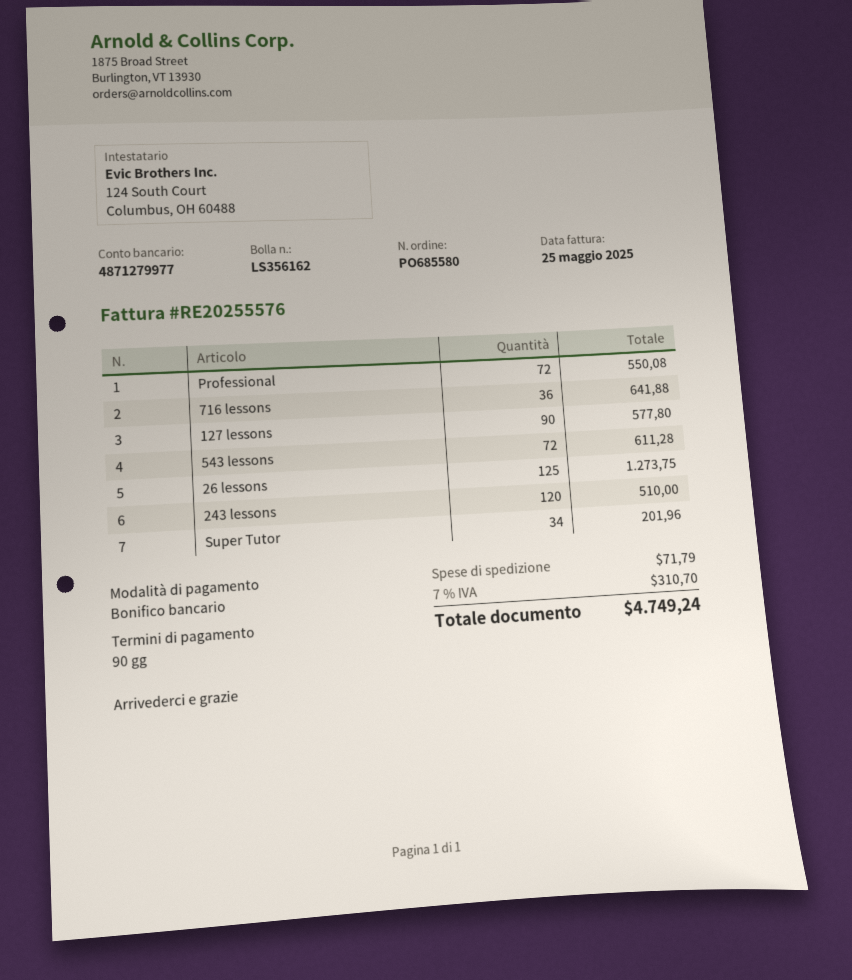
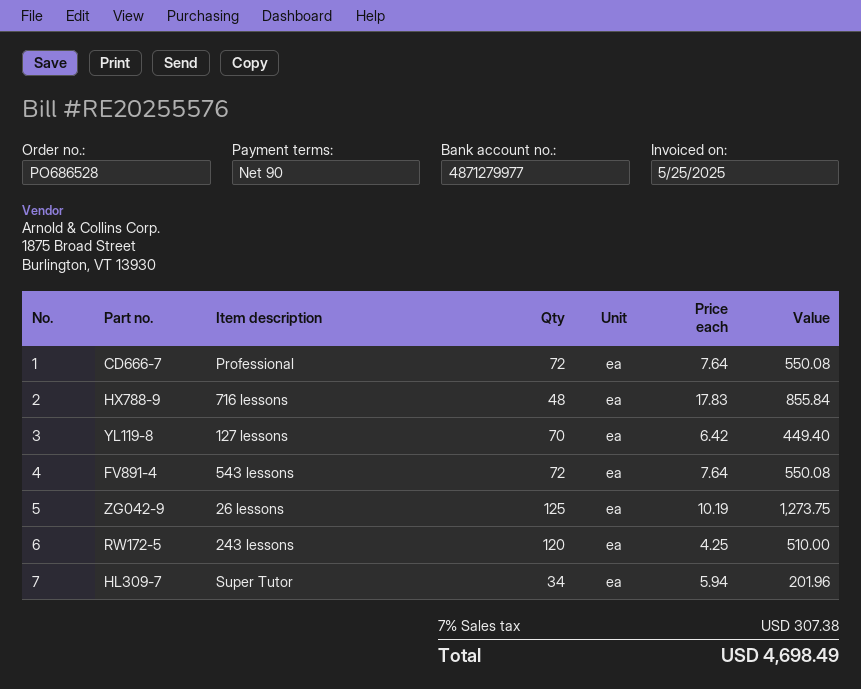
order number: PO685580 -> PO686528
716 lessons: 36 for 641.88 -> 48 for 855.84
127 lessons: 90 for 577.80 -> 70 for 449.40
543 lessons: 72 for 611.28 -> 72 for 550.08
shipping: 71.79 -> none
tax: 7% = 310.70 -> 7% = 307.38
total: 4749.24 -> 4698.49

